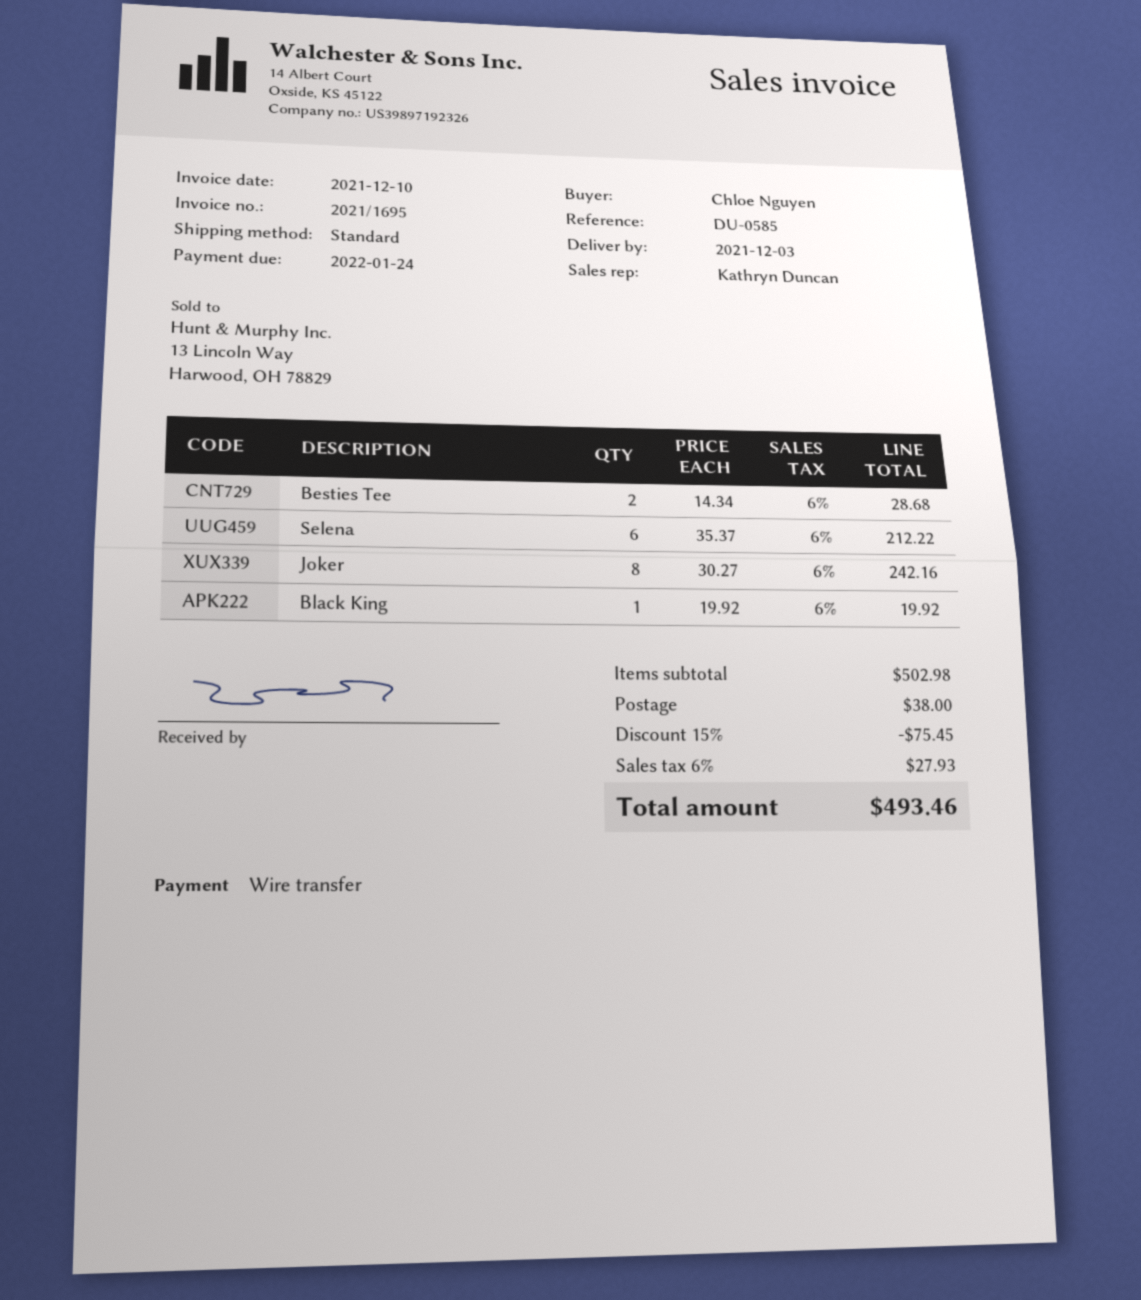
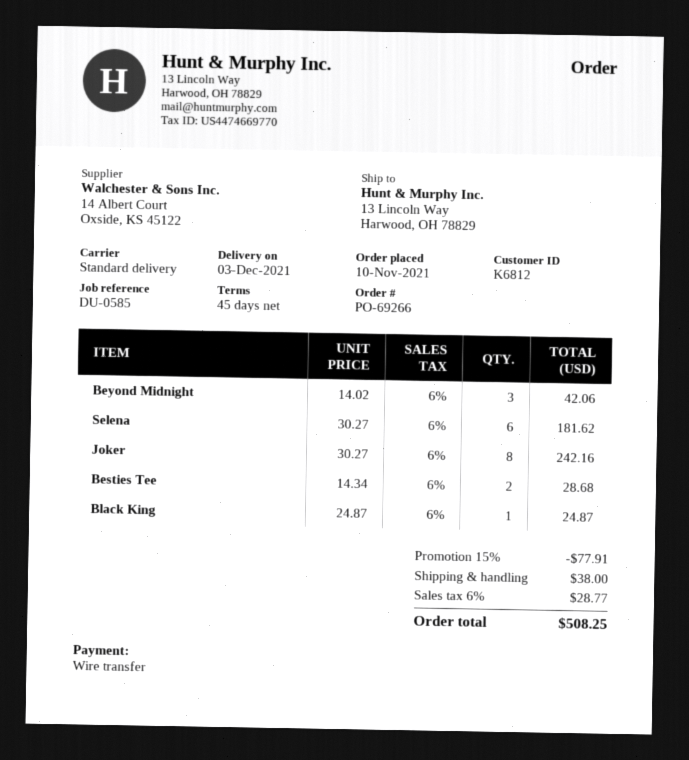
Selena: 6 x 35.37 = 212.22 -> 6 x 30.27 = 181.62
Black King: 1 x 19.92 = 19.92 -> 1 x 24.87 = 24.87
Beyond Midnight: none -> 3 x 14.02 = 42.06
discount: 15% = 75.45 -> 15% = 77.91
tax: 6% = 27.93 -> 6% = 28.77
total: 493.46 -> 508.25

